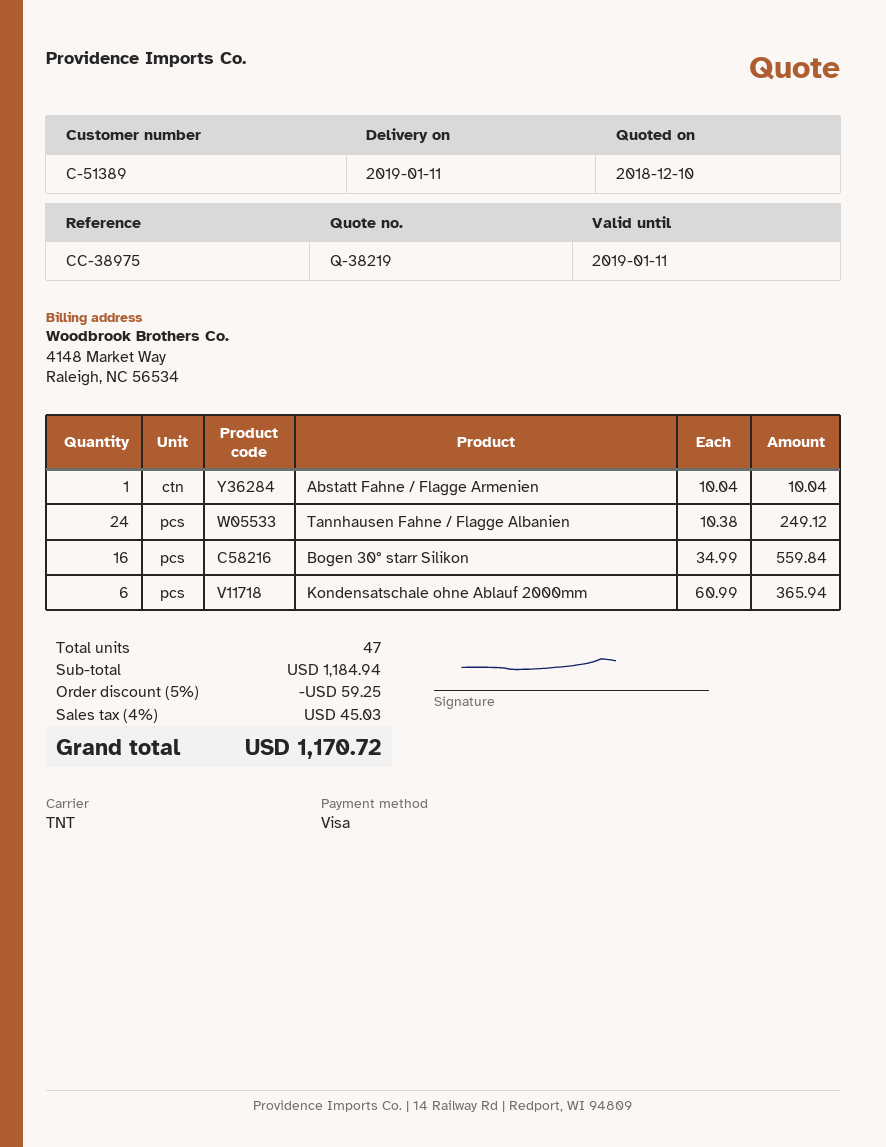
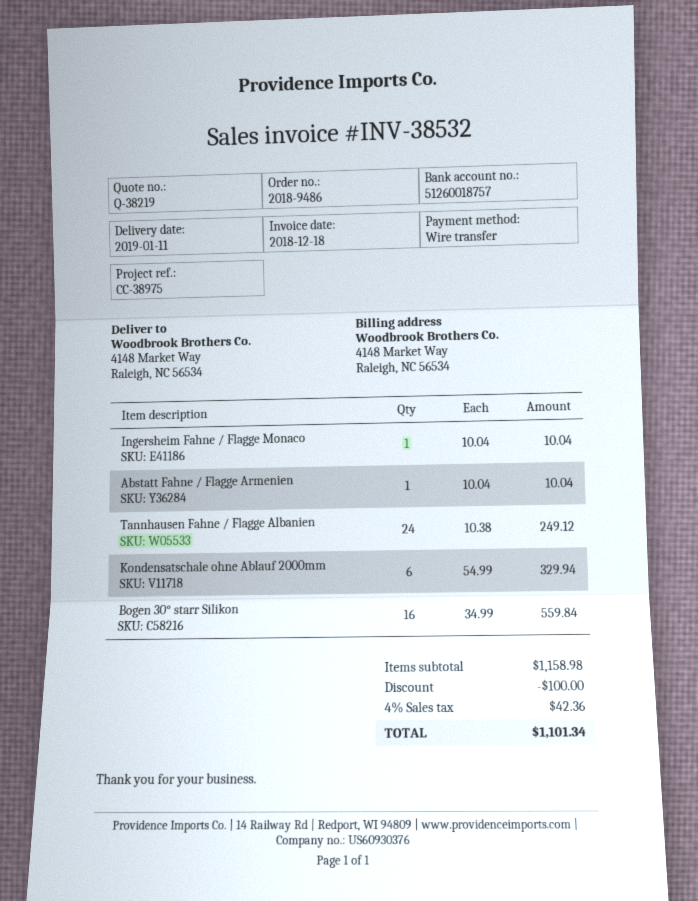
payment method: Visa -> bank transfer
Kondensatschale ohne Ablauf 2000mm: 6 x 60.99 = 365.94 -> 6 x 54.99 = 329.94
Ingersheim Fahne / Flagge Monaco: none -> 1 x 10.04 = 10.04
subtotal: 1184.94 -> 1158.98
discount: 59.25 -> 100.00
tax: 4% = 45.03 -> 4% = 42.36
total: 1170.72 -> 1101.34

